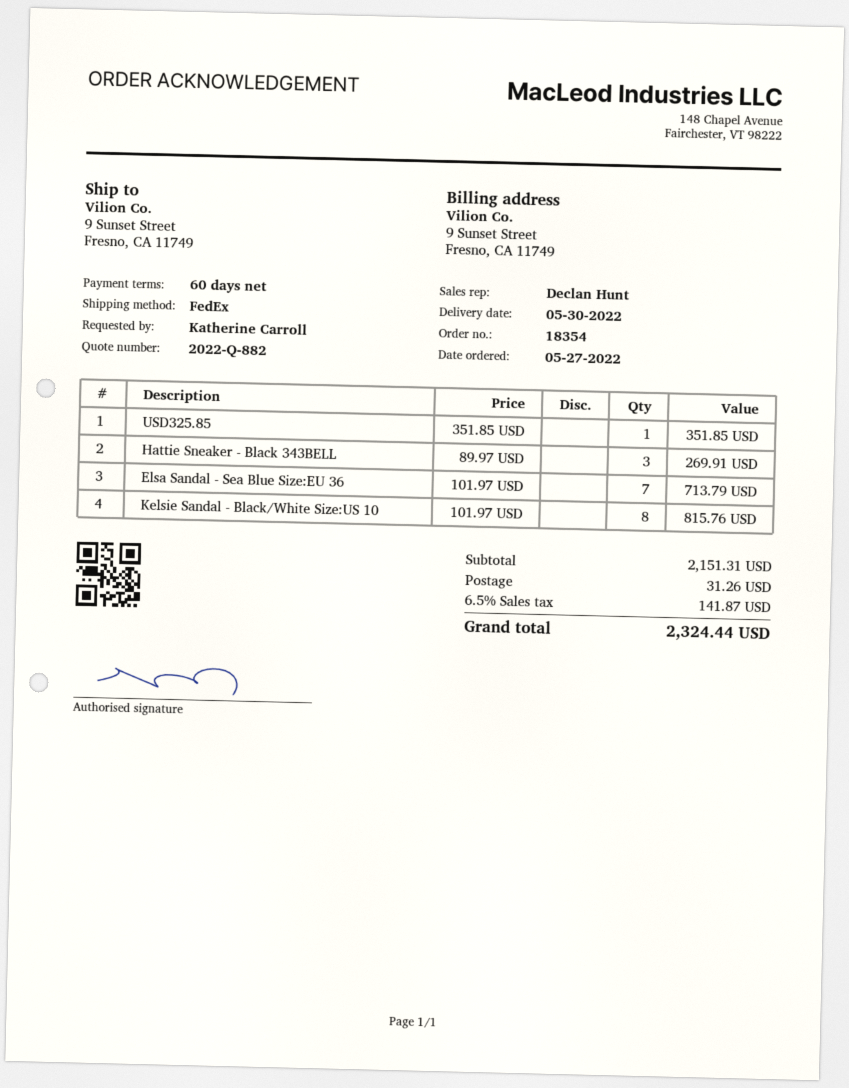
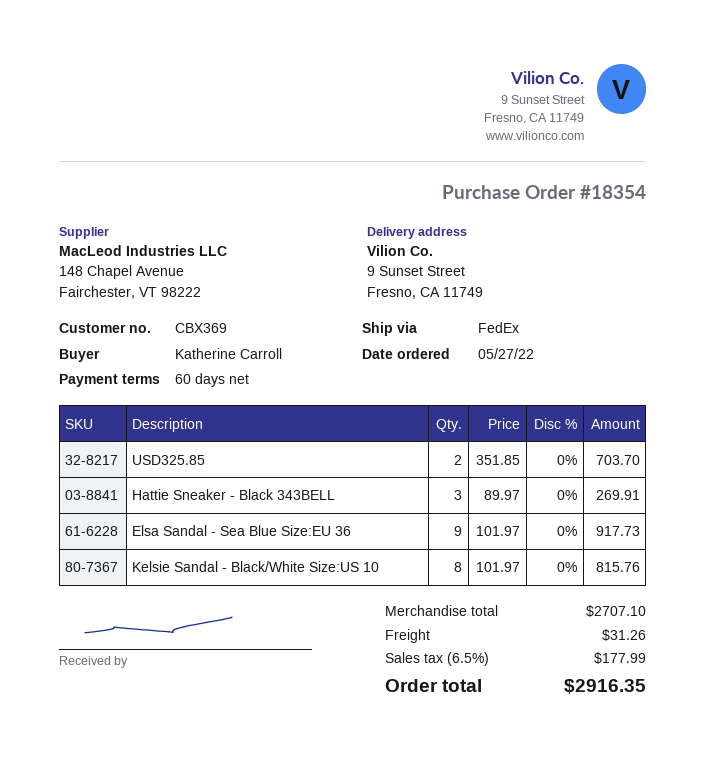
USD325.85: 1 x 351.85 = 351.85 -> 2 x 351.85 = 703.70
Elsa Sandal - Sea Blue Size:EU 36: 7 x 101.97 = 713.79 -> 9 x 101.97 = 917.73
subtotal: 2151.31 -> 2707.10
tax: 6.5% = 141.87 -> 6.5% = 177.99
total: 2324.44 -> 2916.35

